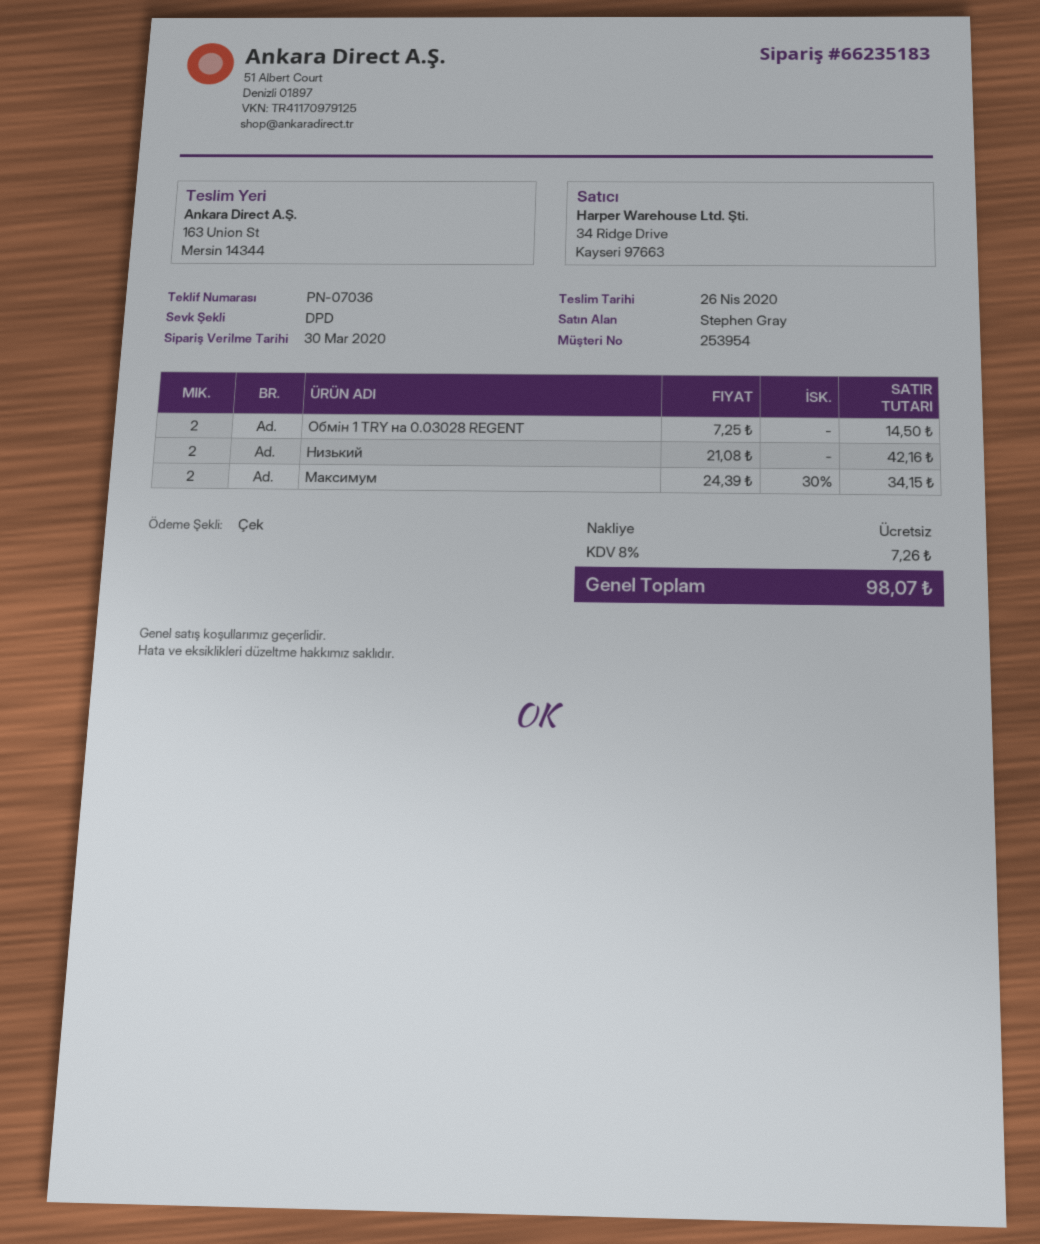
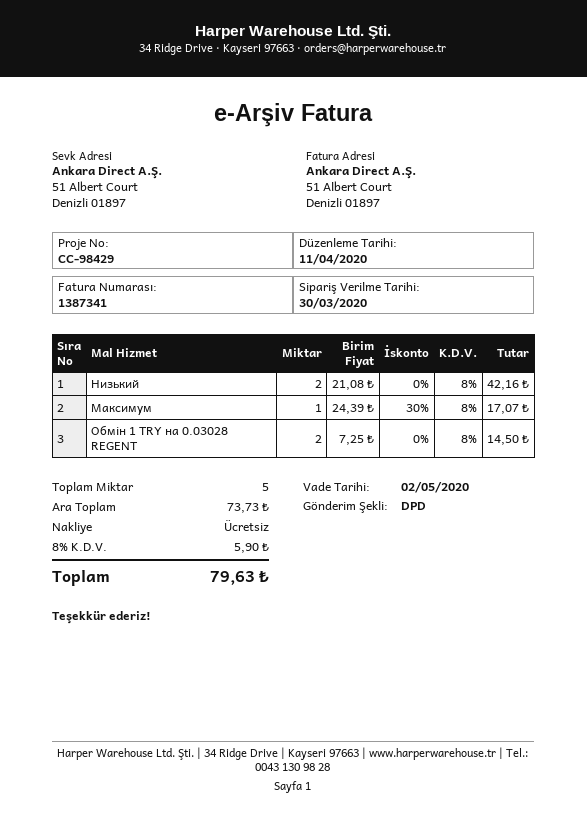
ship to: 163 Union St, Mersin 14344 -> 51 Albert Court, Denizli 01897
Максимум: 2 x 24.39 - 30% = 34.15 -> 1 x 24.39 - 30% = 17.07
tax: 8% = 7.26 -> 8% = 5.90
total: 98.07 -> 79.63

